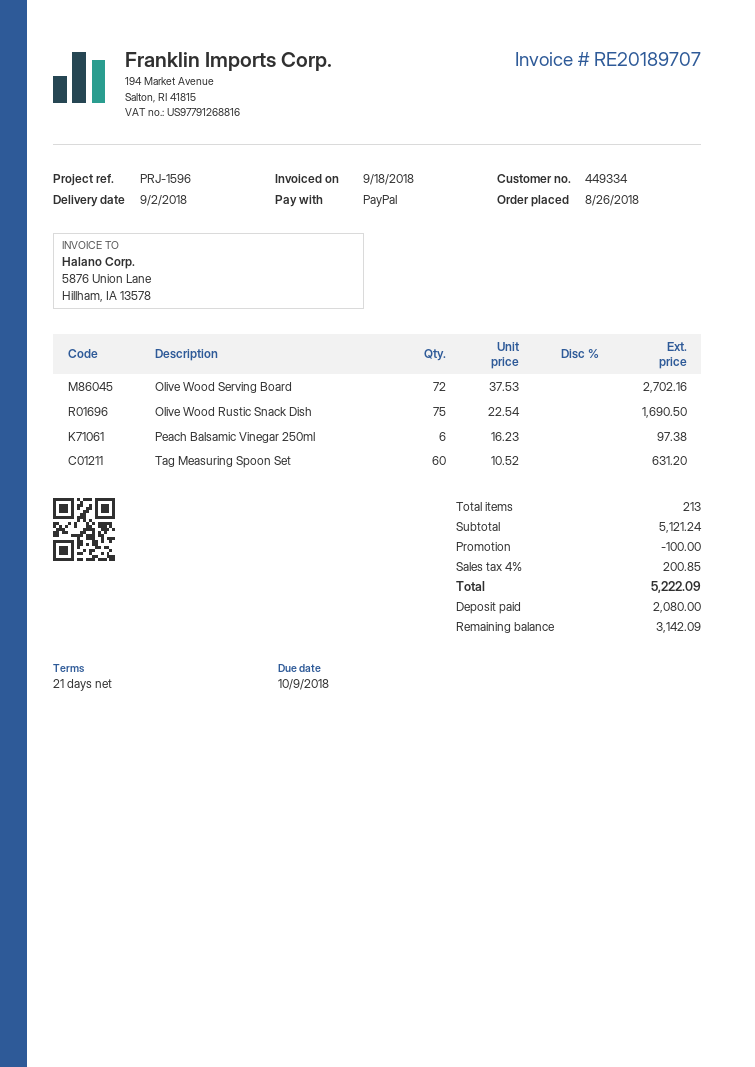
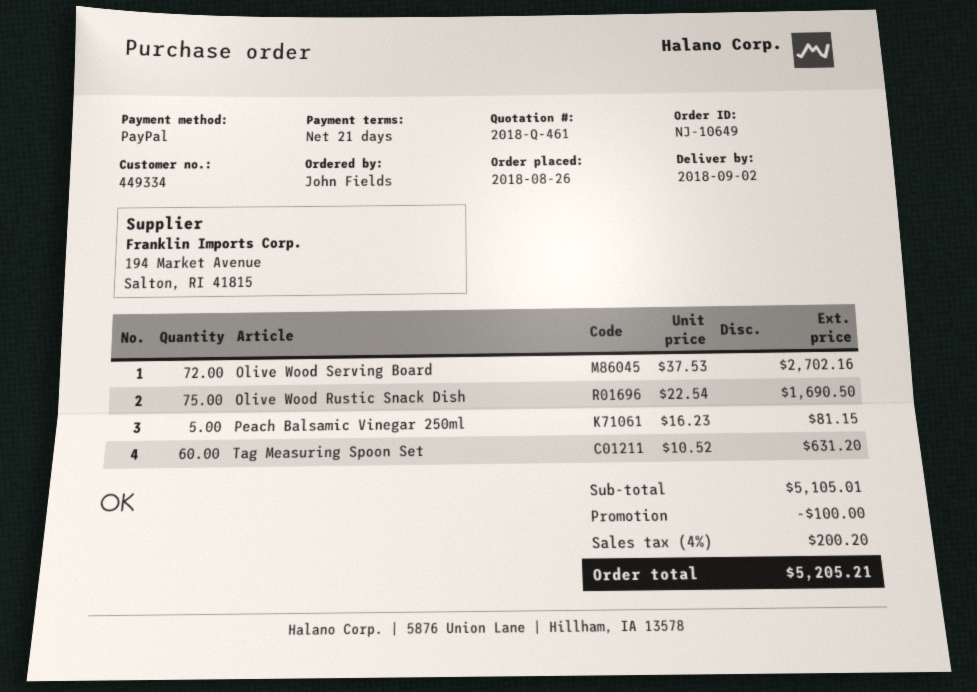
Peach Balsamic Vinegar 250ml: 6 x 16.23 = 97.38 -> 5 x 16.23 = 81.15
subtotal: 5121.24 -> 5105.01
tax: 4% = 200.85 -> 4% = 200.20
total: 5222.09 -> 5205.21

